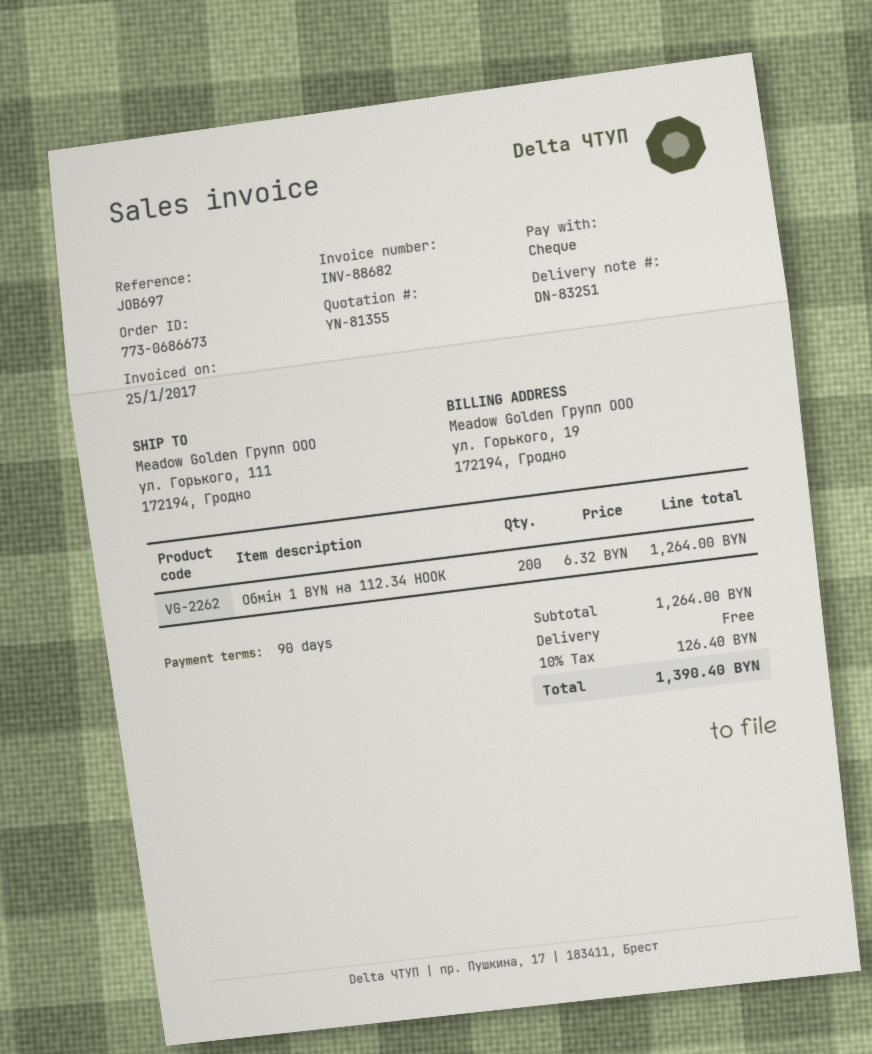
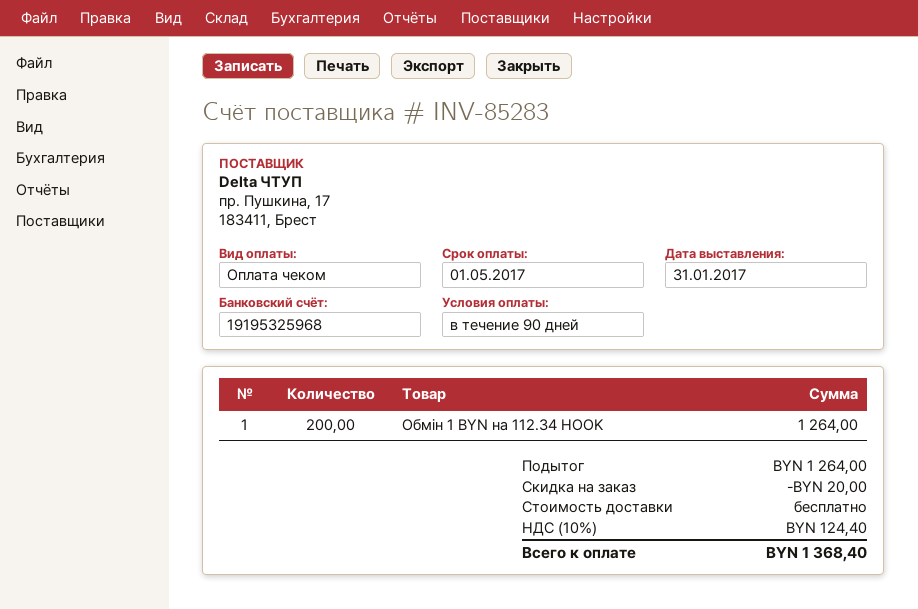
invoice number: INV-88682 -> INV-85283
invoice date: 2017-01-25 -> 2017-01-31
discount: none -> 20.00
tax: 10% = 126.40 -> 10% = 124.40
total: 1390.40 -> 1368.40

